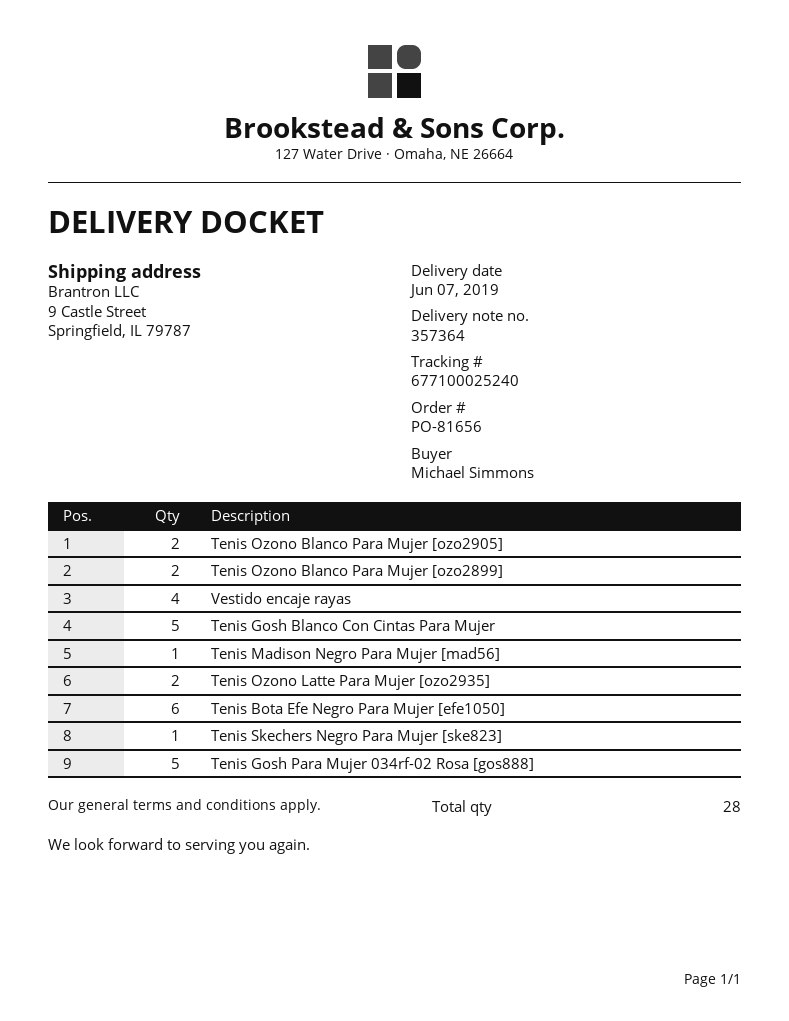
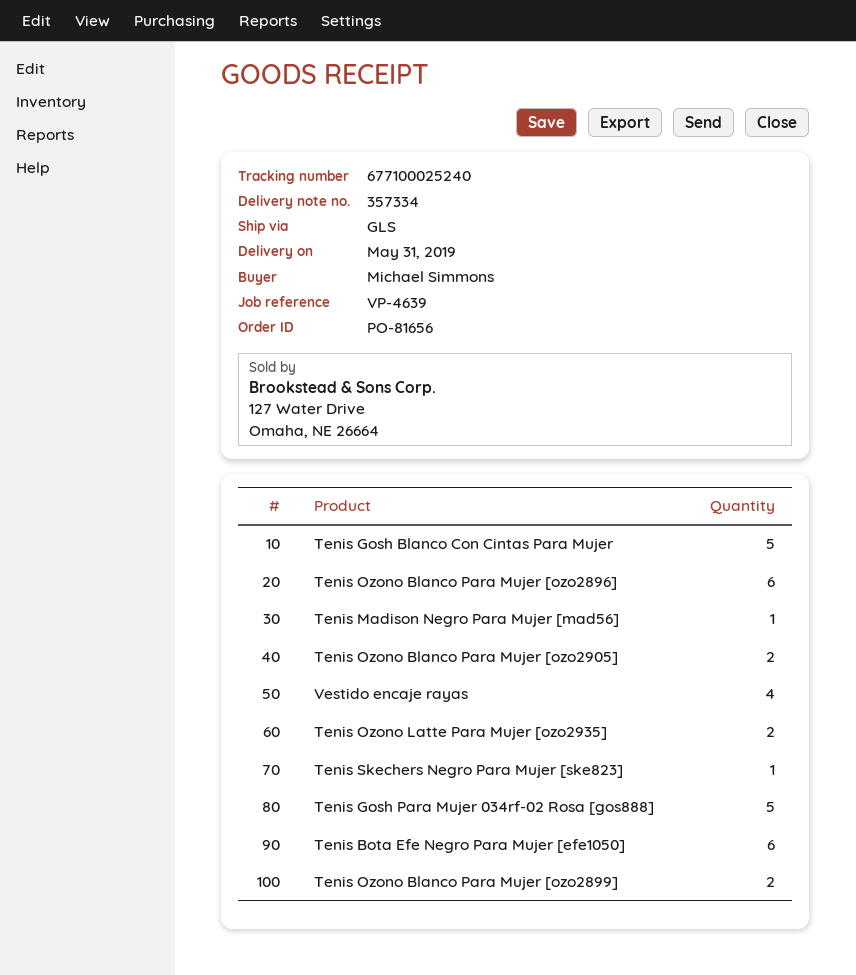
delivery note number: 357364 -> 357334
delivery date: 2019-06-07 -> 2019-05-31
Tenis Ozono Blanco Para Mujer [ozo2896]: none -> 6

